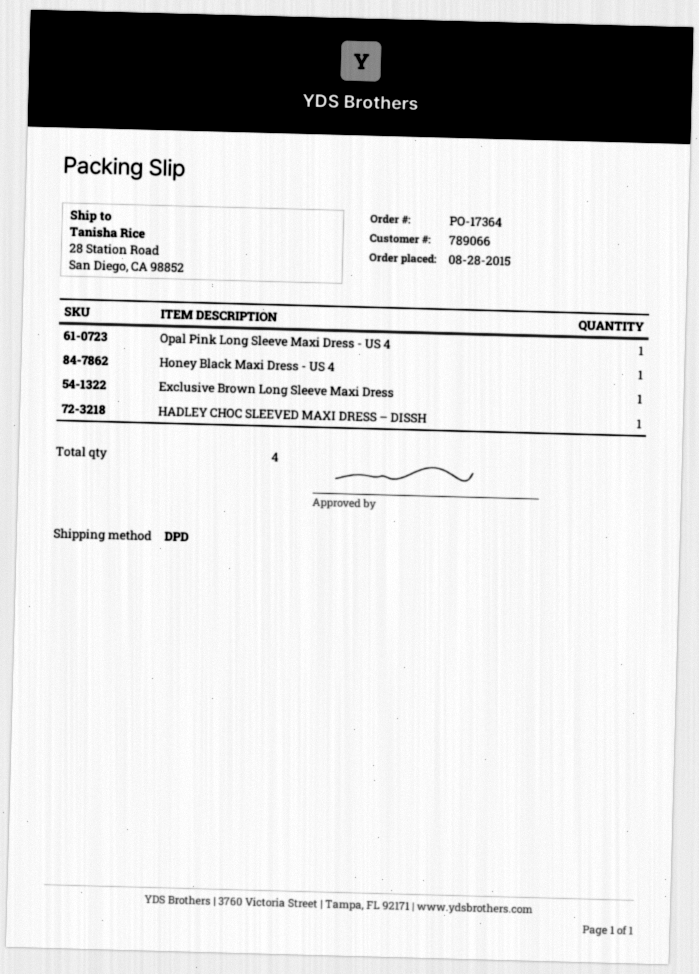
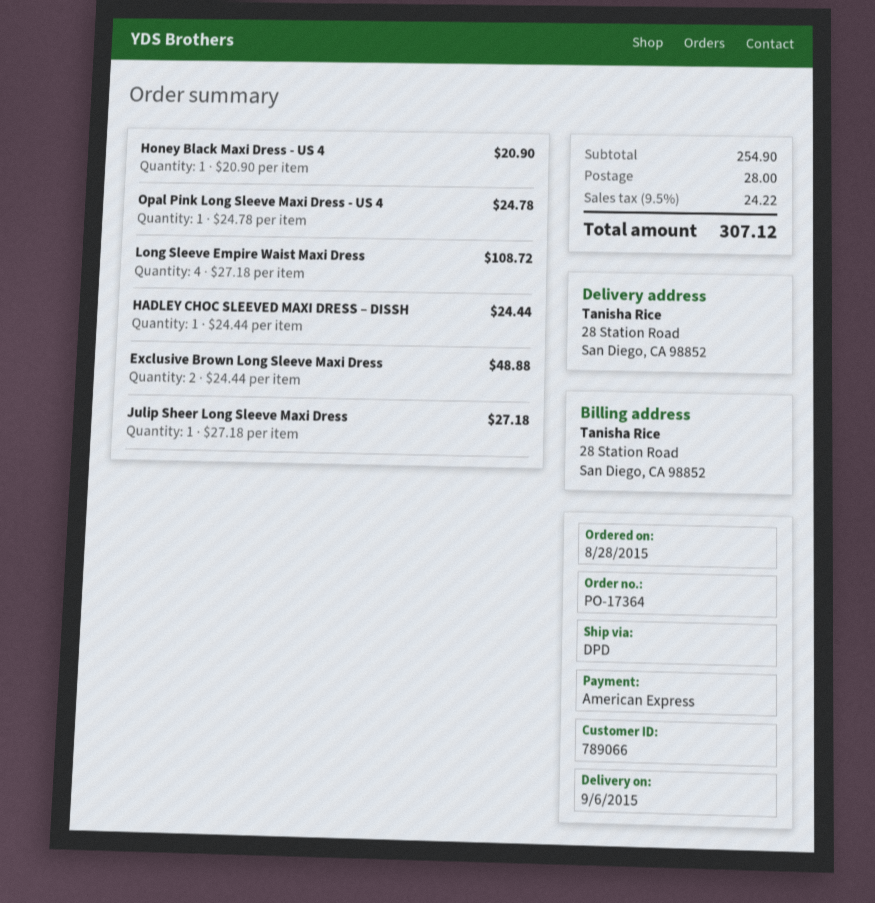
Exclusive Brown Long Sleeve Maxi Dress: 1 -> 2
Long Sleeve Empire Waist Maxi Dress: none -> 4
Julip Sheer Long Sleeve Maxi Dress: none -> 1

